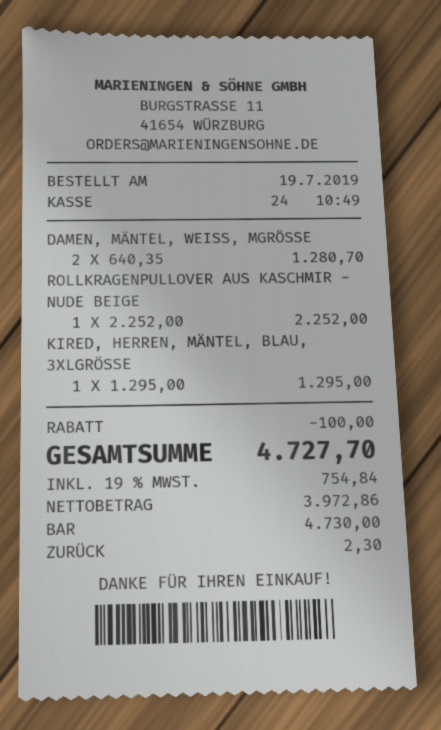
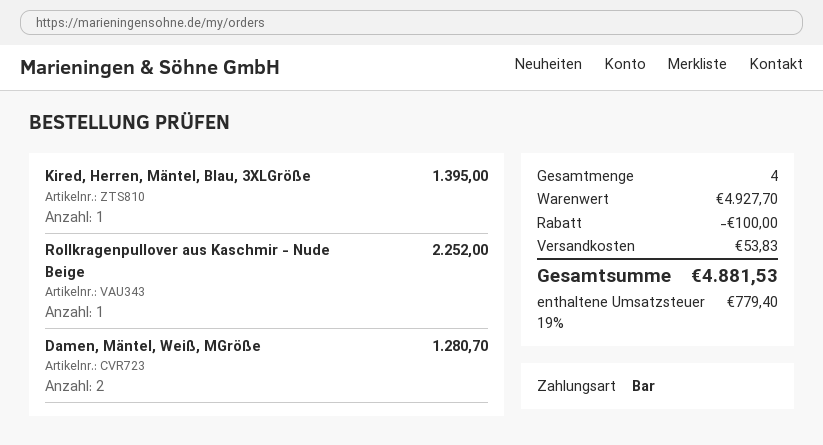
KIRED, HERREN, MÄNTEL, BLAU, 3XLGRÖSSE: 1 for 1295.00 -> 1 for 1395.00
shipping: none -> 53.83
tax: 19% = 754.84 -> 19% = 779.40
total: 4727.70 -> 4881.53

